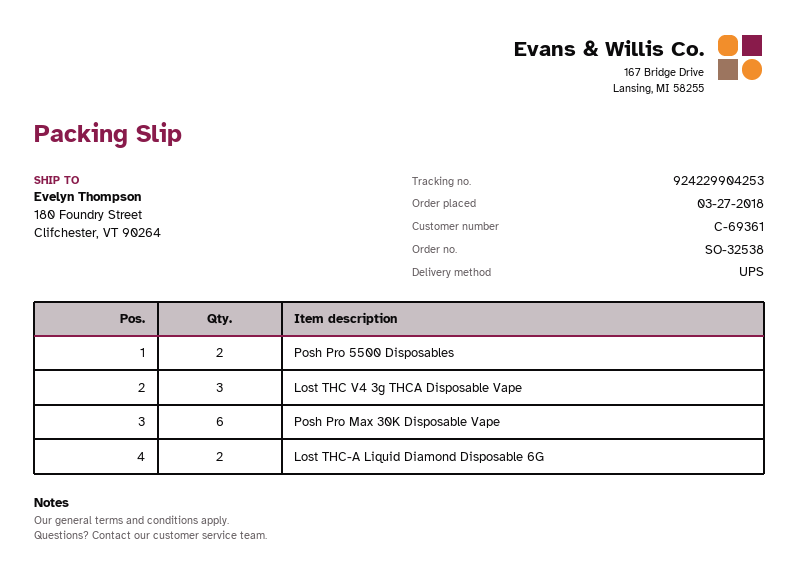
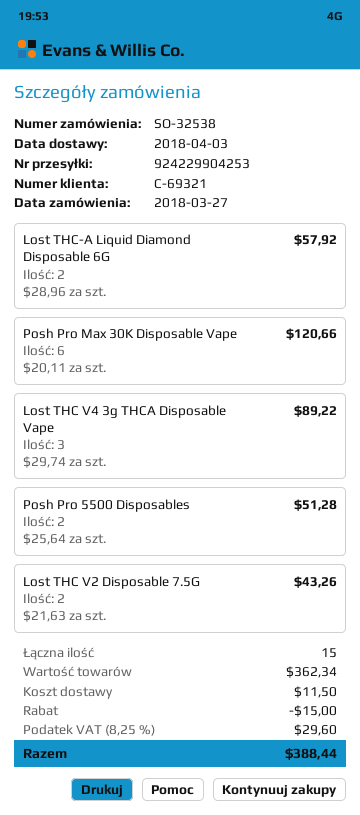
customer number: C-69361 -> C-69321
Lost THC V2 Disposable 7.5G: none -> 2

